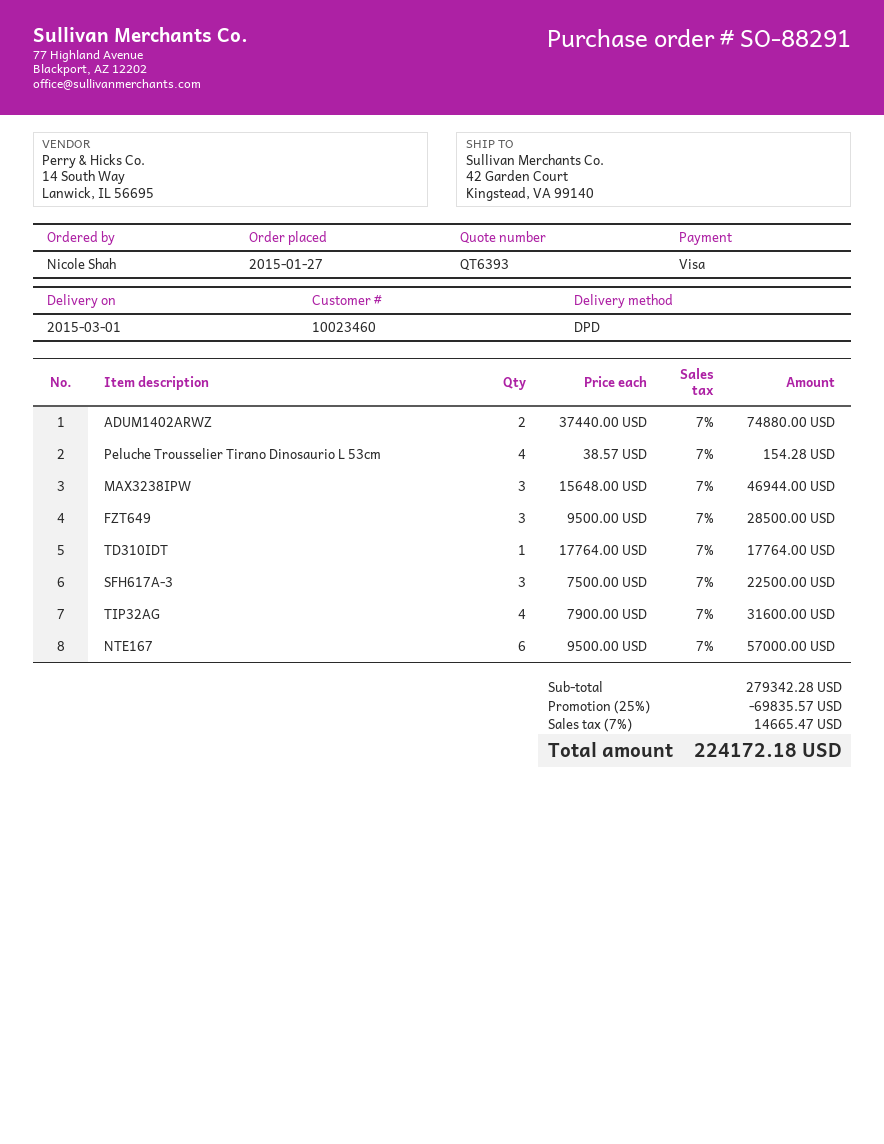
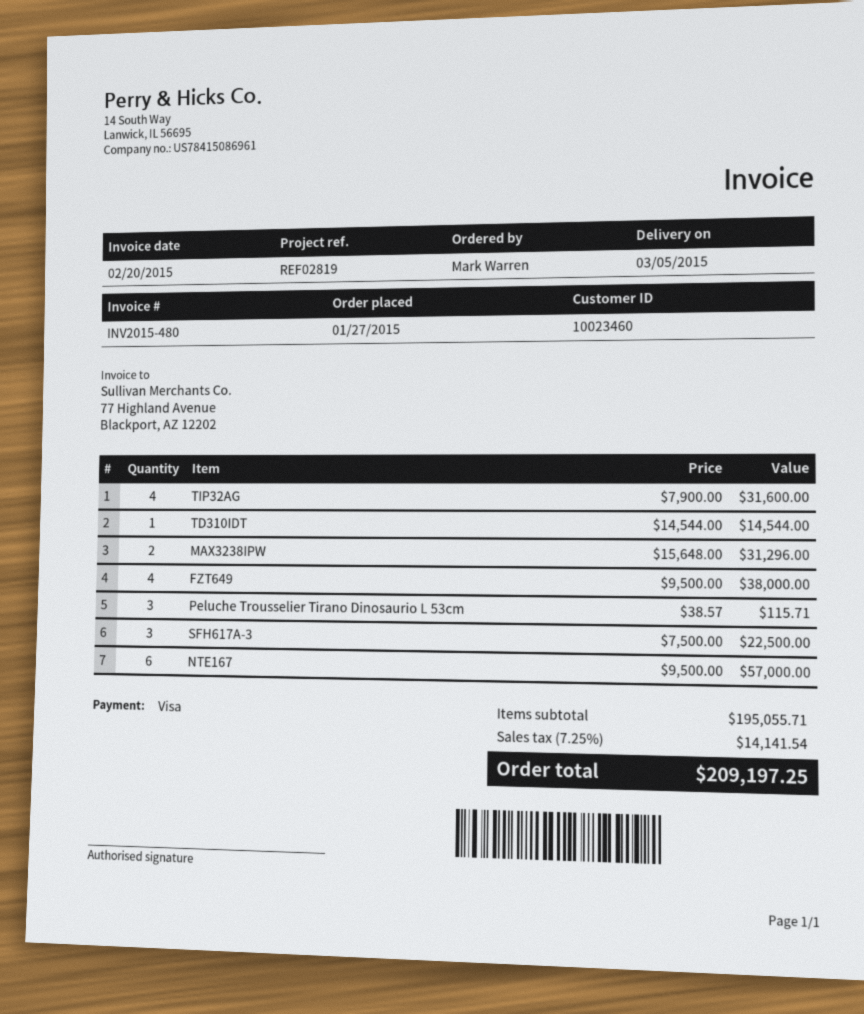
delivery date: 2015-03-01 -> 2015-03-05
ordered by: Nicole Shah -> Mark Warren
ADUM1402ARWZ: 2 x 37440.00 = 74880.00 -> none
Peluche Trousselier Tirano Dinosaurio L 53cm: 4 x 38.57 = 154.28 -> 3 x 38.57 = 115.71
MAX3238IPW: 3 x 15648.00 = 46944.00 -> 2 x 15648.00 = 31296.00
FZT649: 3 x 9500.00 = 28500.00 -> 4 x 9500.00 = 38000.00
TD310IDT: 1 x 17764.00 = 17764.00 -> 1 x 14544.00 = 14544.00
subtotal: 279342.28 -> 195055.71
discount: 25% = 69835.57 -> none
tax: 7% = 14665.47 -> 7.25% = 14141.54
total: 224172.18 -> 209197.25

